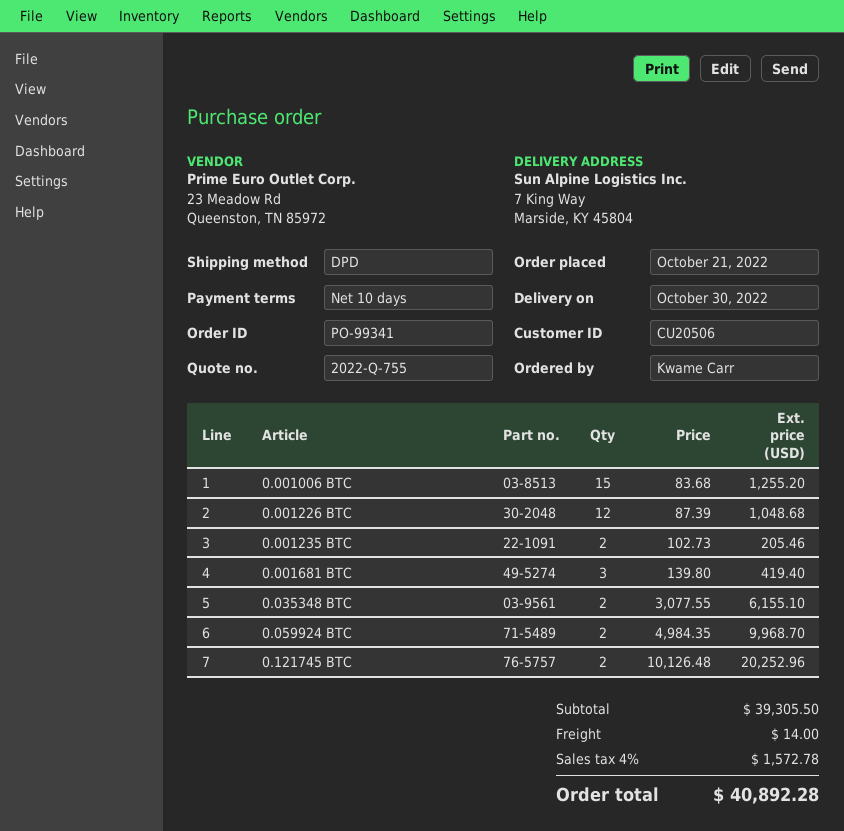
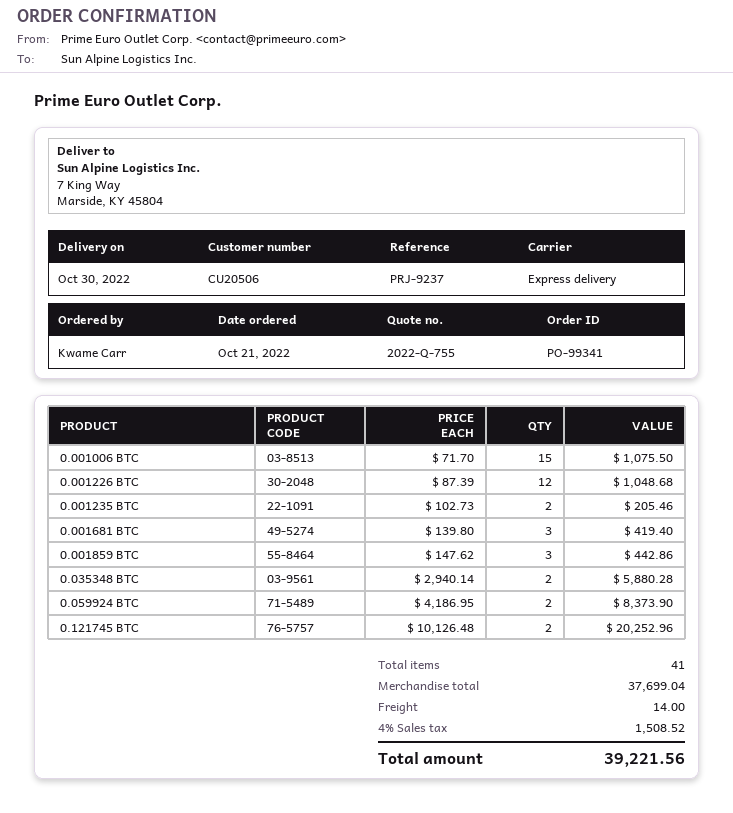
shipping method: DPD -> express
0.001006 BTC: 15 x 83.68 = 1255.20 -> 15 x 71.70 = 1075.50
0.035348 BTC: 2 x 3077.55 = 6155.10 -> 2 x 2940.14 = 5880.28
0.059924 BTC: 2 x 4984.35 = 9968.70 -> 2 x 4186.95 = 8373.90
0.001859 BTC: none -> 3 x 147.62 = 442.86
subtotal: 39305.50 -> 37699.04
tax: 4% = 1572.78 -> 4% = 1508.52
total: 40892.28 -> 39221.56

